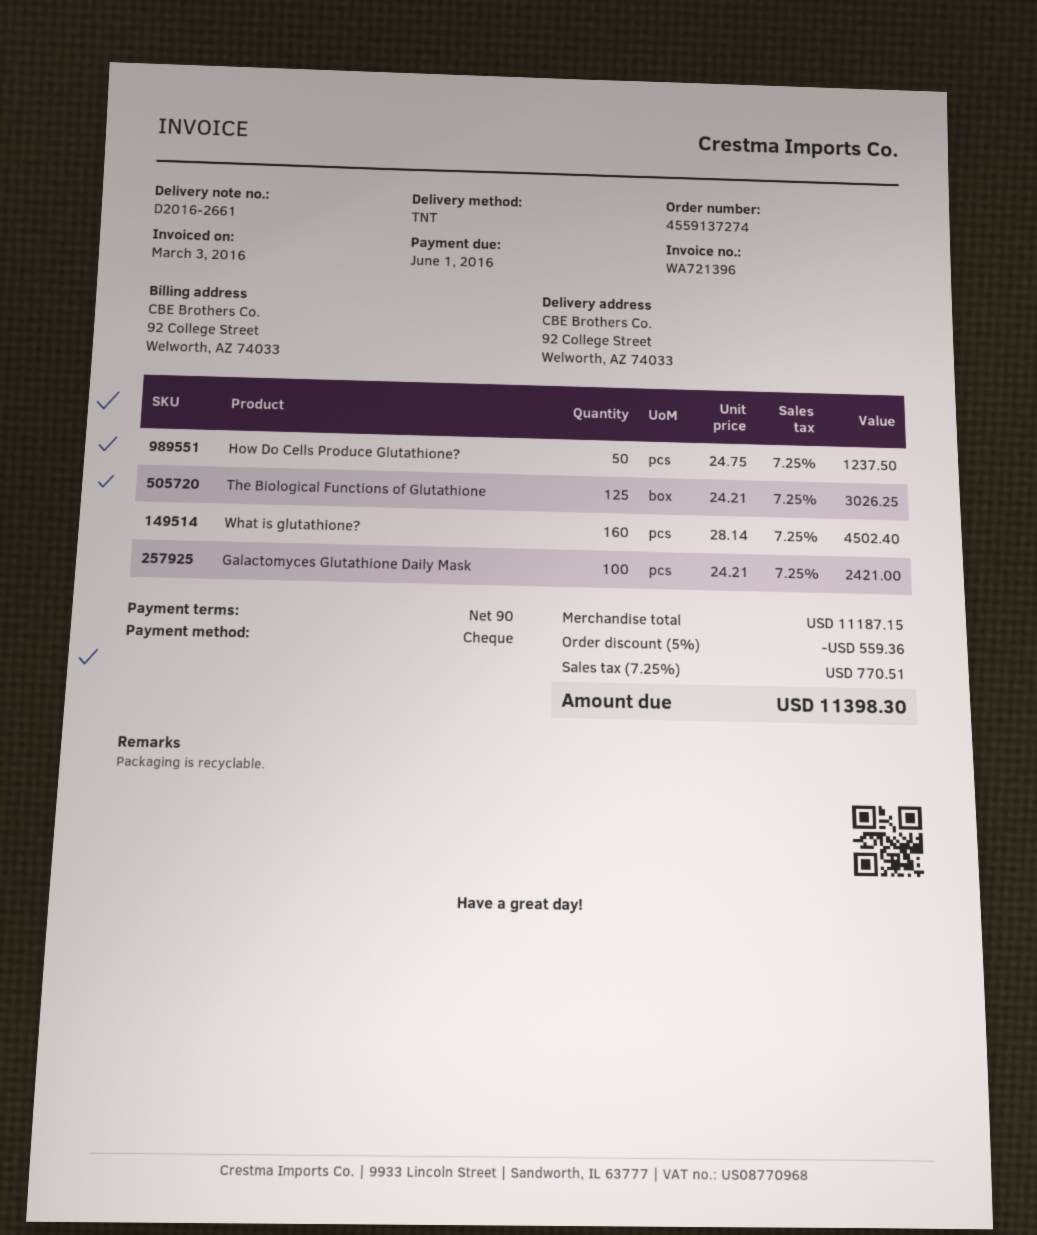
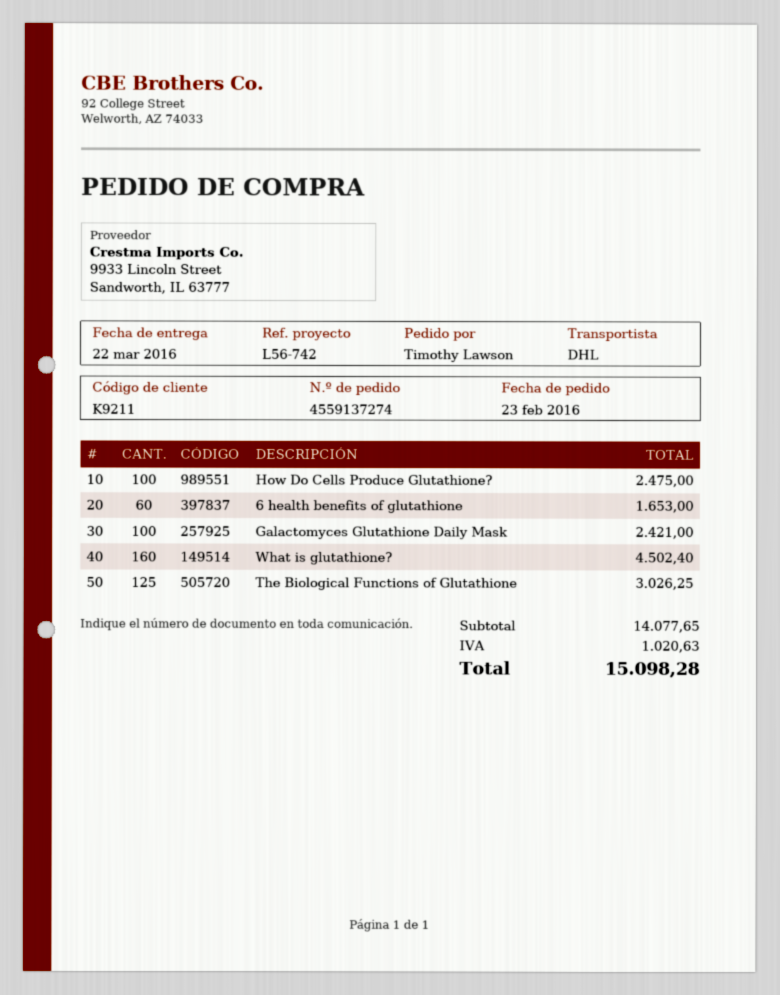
shipping method: TNT -> DHL
How Do Cells Produce Glutathione?: 50 for 1237.50 -> 100 for 2475.00
6 health benefits of glutathione: none -> 60 for 1653.00
subtotal: 11187.15 -> 14077.65
discount: 5% = 559.36 -> none
tax: 770.51 -> 1020.63
total: 11398.30 -> 15098.28

